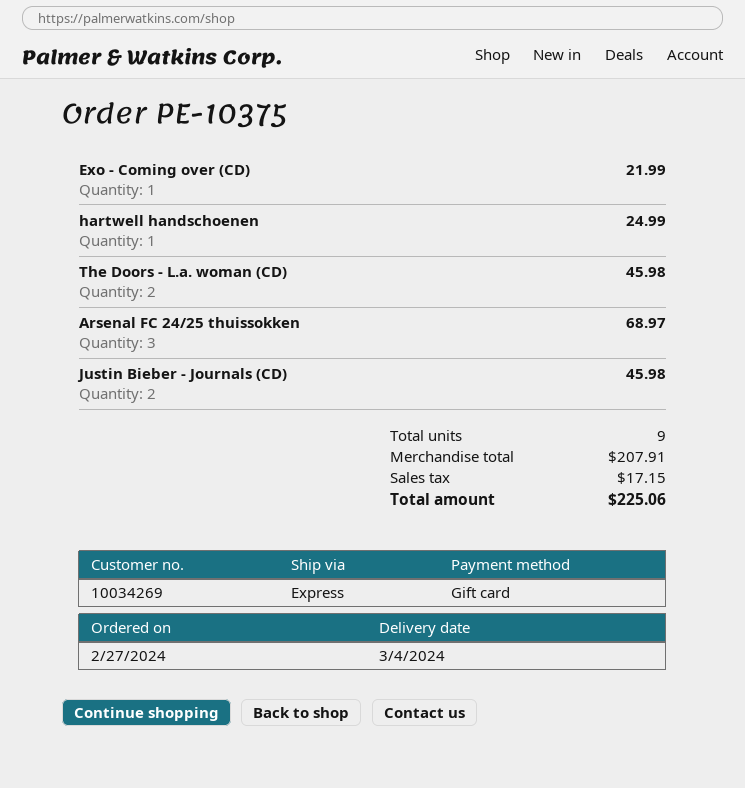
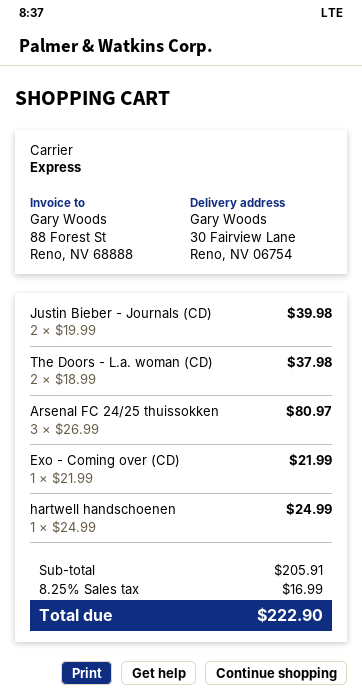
The Doors - L.a. woman (CD): 2 for 45.98 -> 2 for 37.98
Arsenal FC 24/25 thuissokken: 3 for 68.97 -> 3 for 80.97
Justin Bieber - Journals (CD): 2 for 45.98 -> 2 for 39.98
subtotal: 207.91 -> 205.91
tax: 17.15 -> 16.99
total: 225.06 -> 222.90

